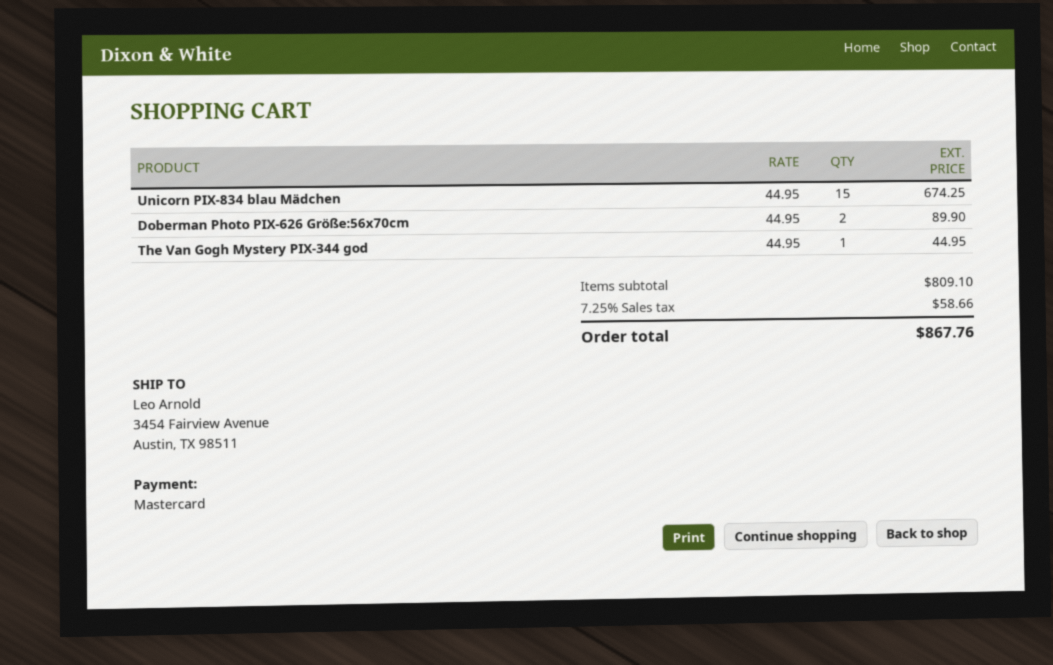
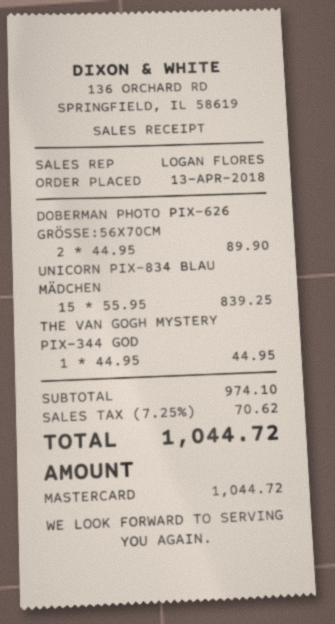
Unicorn PIX-834 blau Mädchen: 15 x 44.95 = 674.25 -> 15 x 55.95 = 839.25
subtotal: 809.10 -> 974.10
tax: 7.25% = 58.66 -> 7.25% = 70.62
total: 867.76 -> 1044.72

